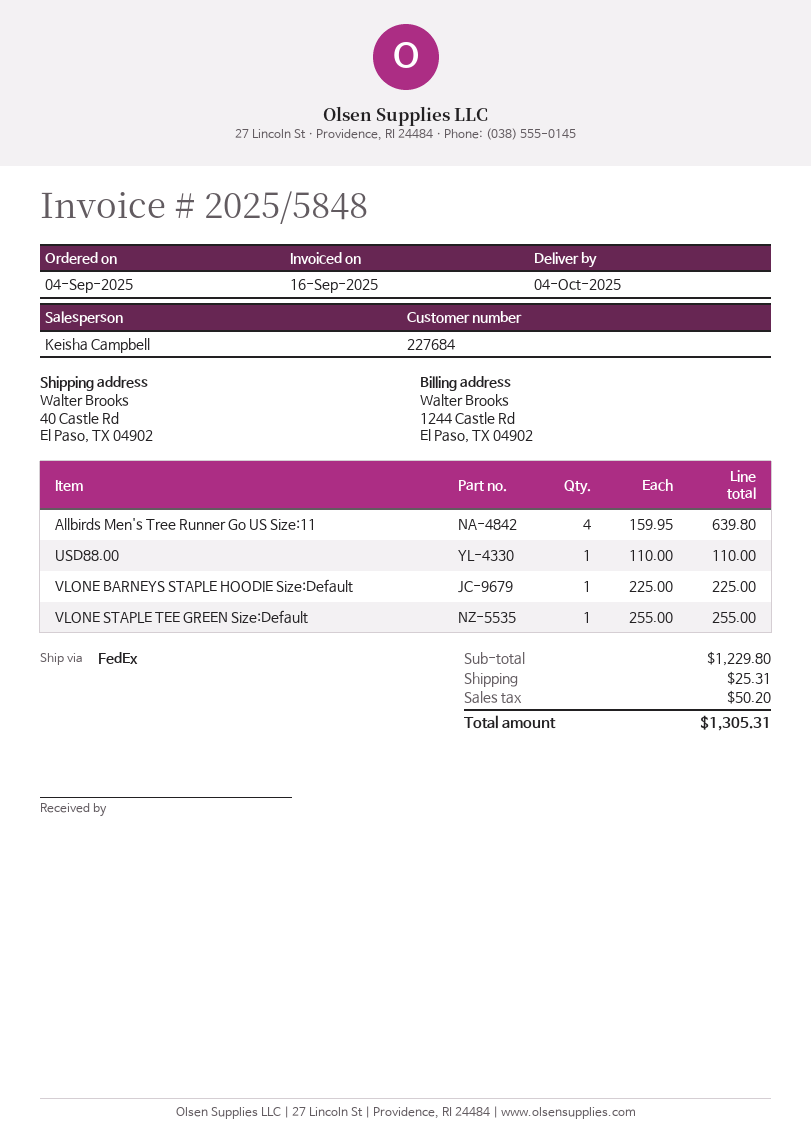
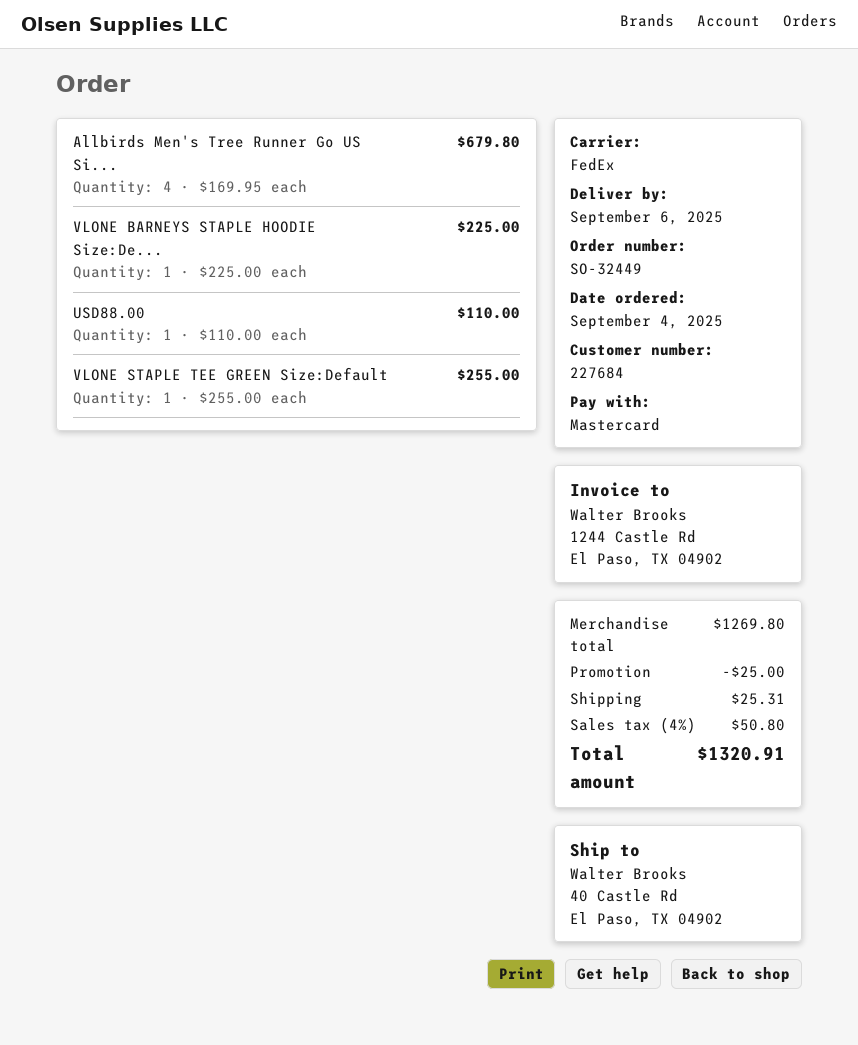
delivery date: 2025-10-04 -> 2025-09-06
Allbirds Men's Tree Runner Go US Size:11: 4 x 159.95 = 639.80 -> 4 x 169.95 = 679.80
subtotal: 1229.80 -> 1269.80
discount: none -> 25.00
tax: 50.20 -> 50.80
total: 1305.31 -> 1320.91

